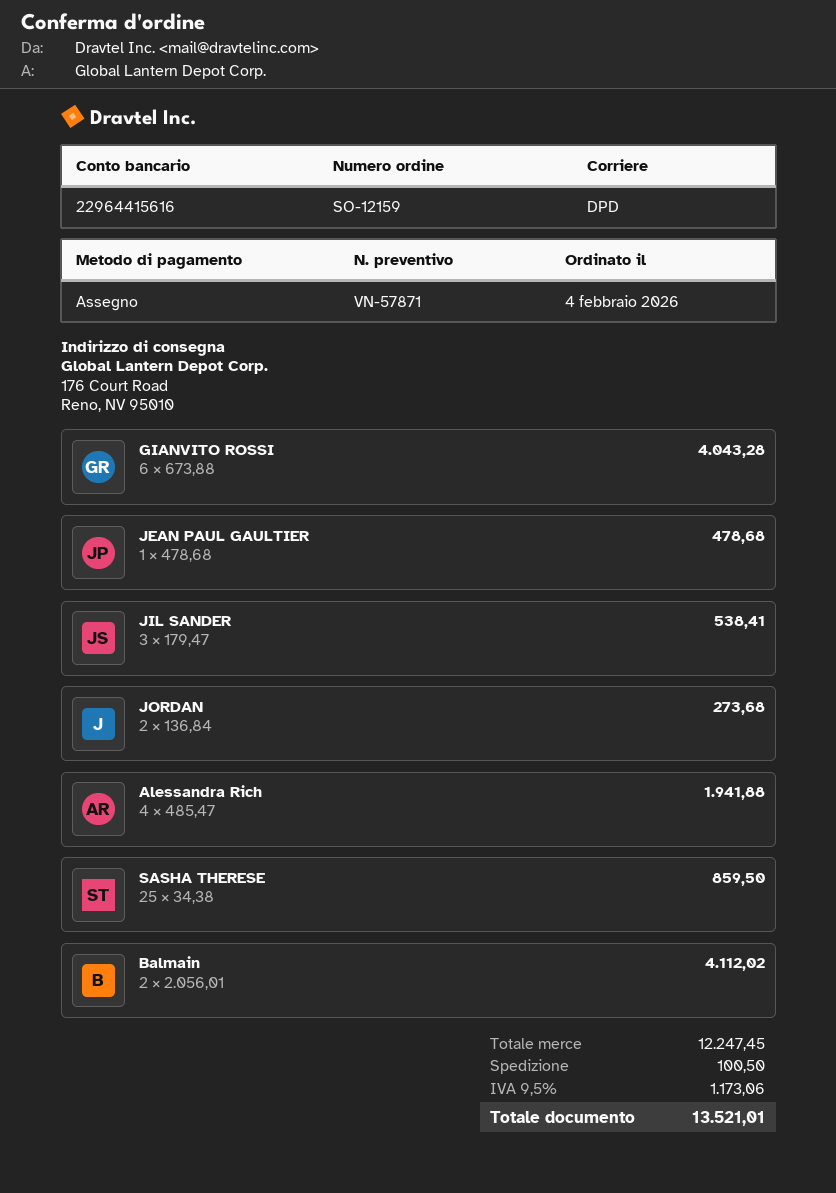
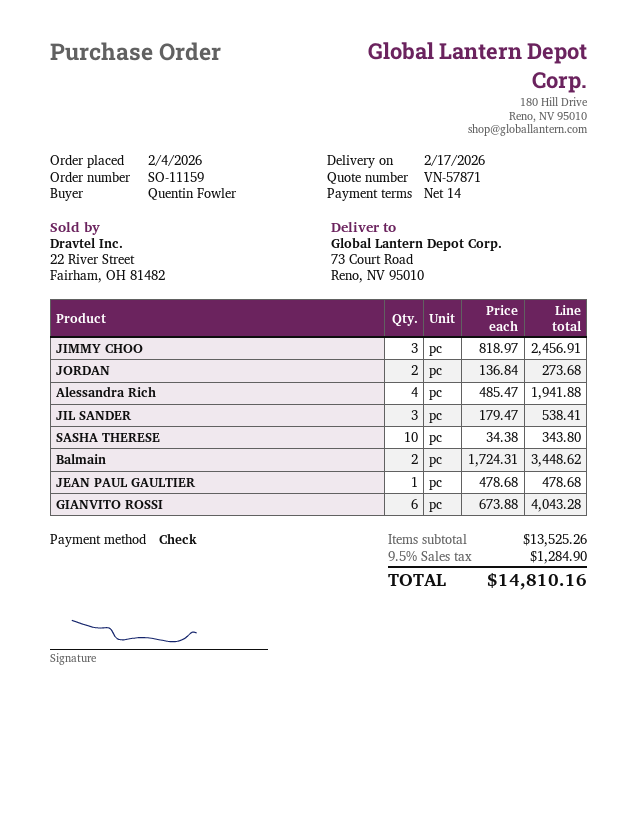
order number: SO-12159 -> SO-11159
ship to: 176 Court Road, Reno, NV 95010 -> 73 Court Road, Reno, NV 95010
SASHA THERESE: 25 x 34.38 = 859.50 -> 10 x 34.38 = 343.80
Balmain: 2 x 2056.01 = 4112.02 -> 2 x 1724.31 = 3448.62
JIMMY CHOO: none -> 3 x 818.97 = 2456.91
subtotal: 12247.45 -> 13525.26
shipping: 100.50 -> none
tax: 9.5% = 1173.06 -> 9.5% = 1284.90
total: 13521.01 -> 14810.16

